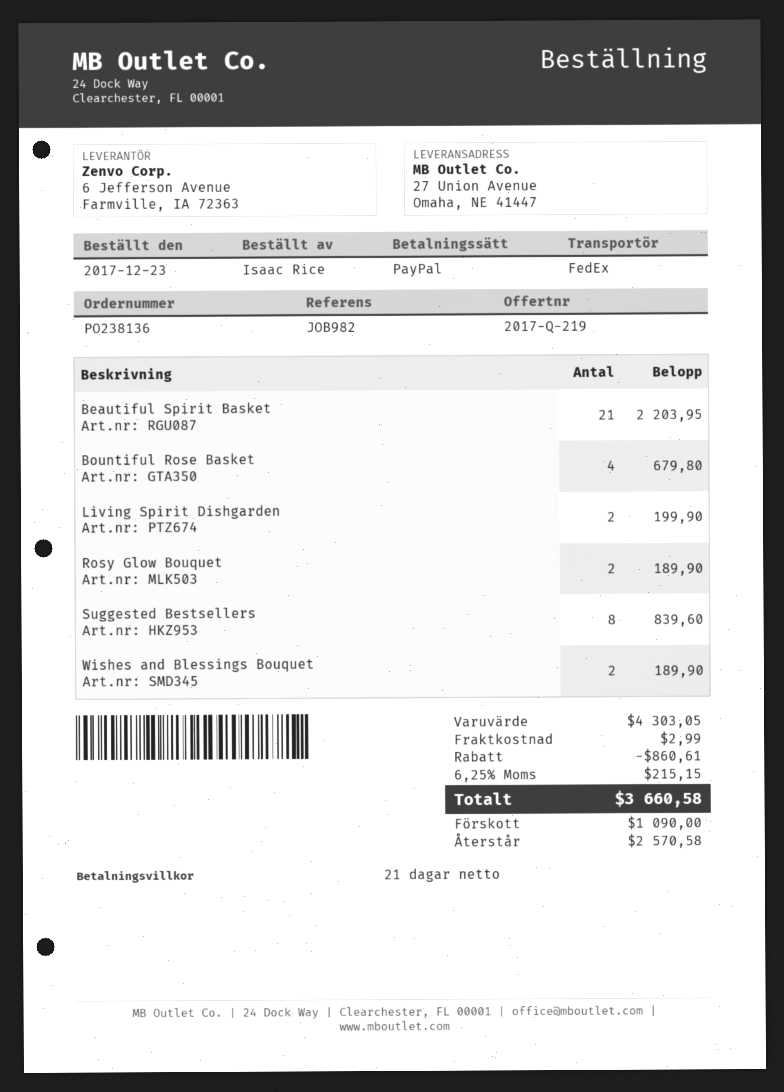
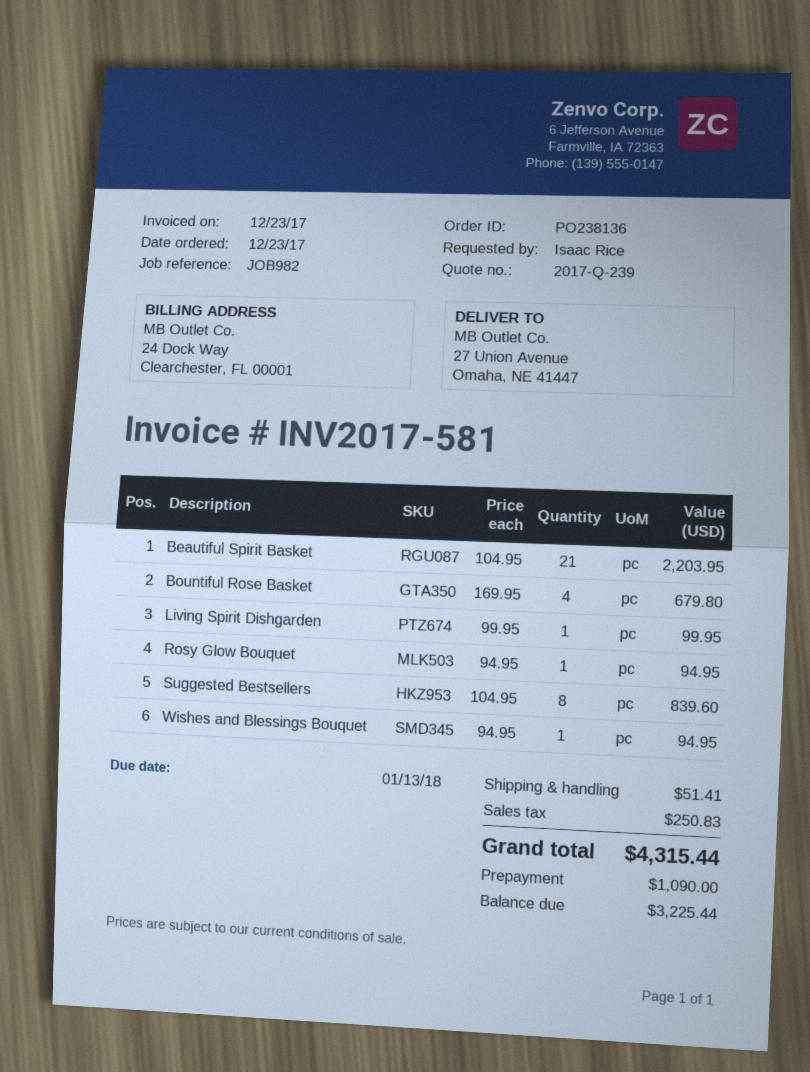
quote number: 2017-Q-219 -> 2017-Q-239
Living Spirit Dishgarden: 2 for 199.90 -> 1 for 99.95
Rosy Glow Bouquet: 2 for 189.90 -> 1 for 94.95
Wishes and Blessings Bouquet: 2 for 189.90 -> 1 for 94.95
discount: 860.61 -> none
shipping: 2.99 -> 51.41
tax: 215.15 -> 250.83
total: 3660.58 -> 4315.44
balance: 2570.58 -> 3225.44

